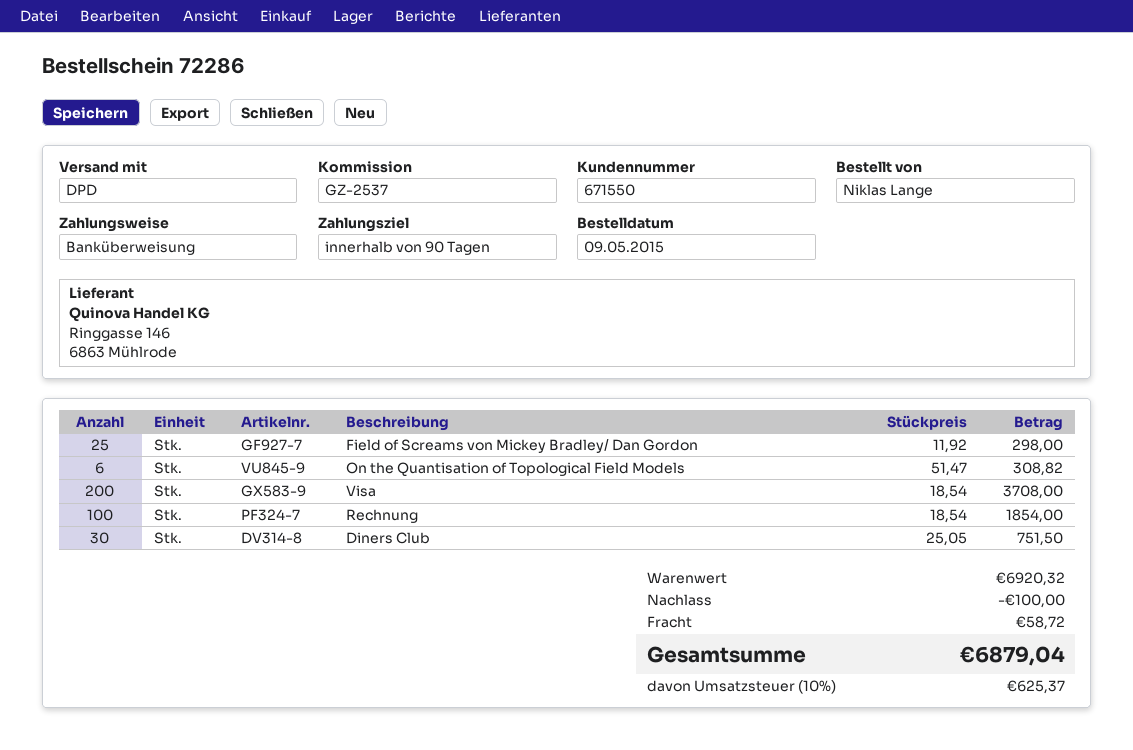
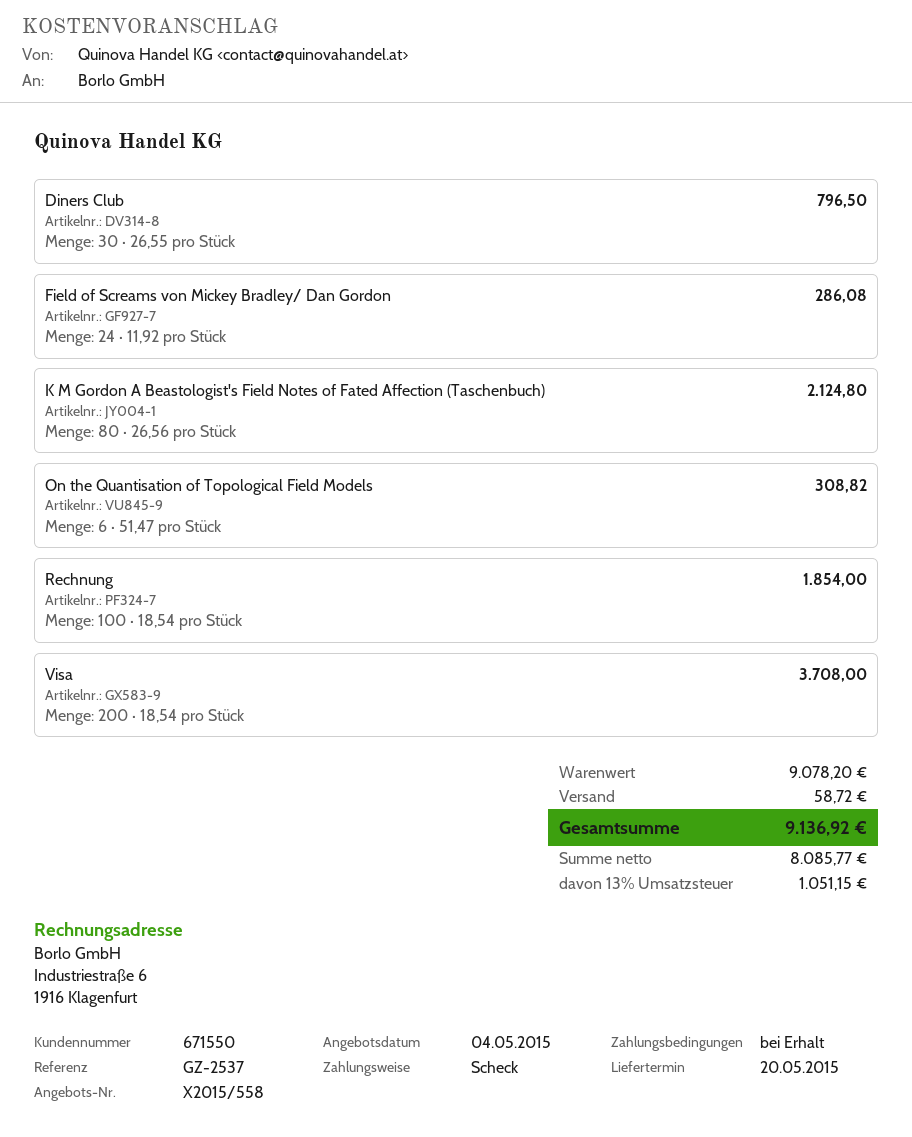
payment terms: 90 days -> on receipt
payment method: bank transfer -> cheque
Field of Screams von Mickey Bradley/ Dan Gordon: 25 x 11.92 = 298.00 -> 24 x 11.92 = 286.08
Diners Club: 30 x 25.05 = 751.50 -> 30 x 26.55 = 796.50
K M Gordon A Beastologist's Field Notes of Fated Affection (Taschenbuch): none -> 80 x 26.56 = 2124.80
subtotal: 6920.32 -> 9078.20
discount: 100.00 -> none
tax: 10% = 625.37 -> 13% = 1051.15
total: 6879.04 -> 9136.92

